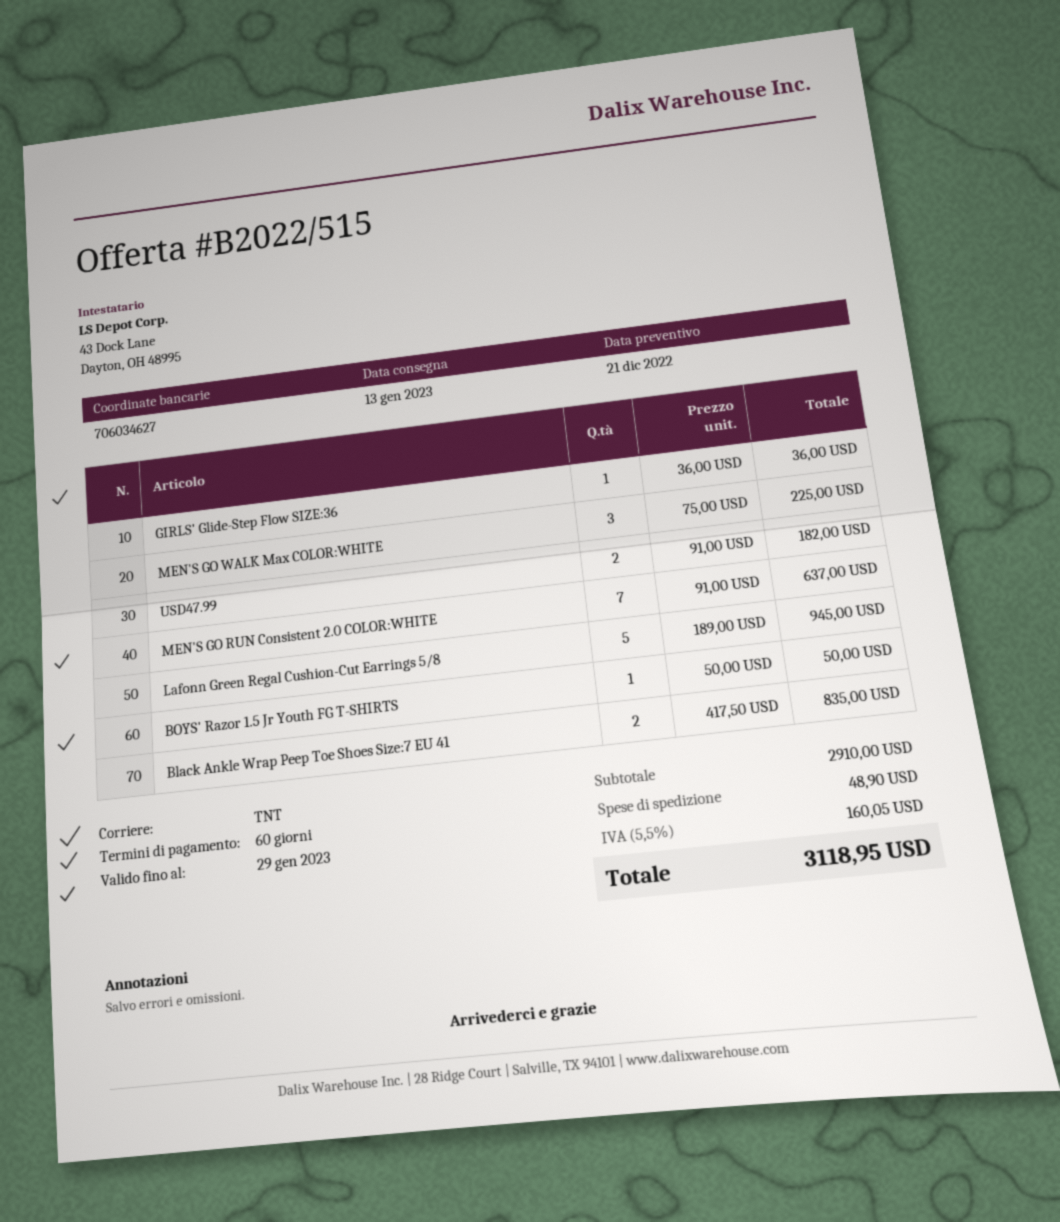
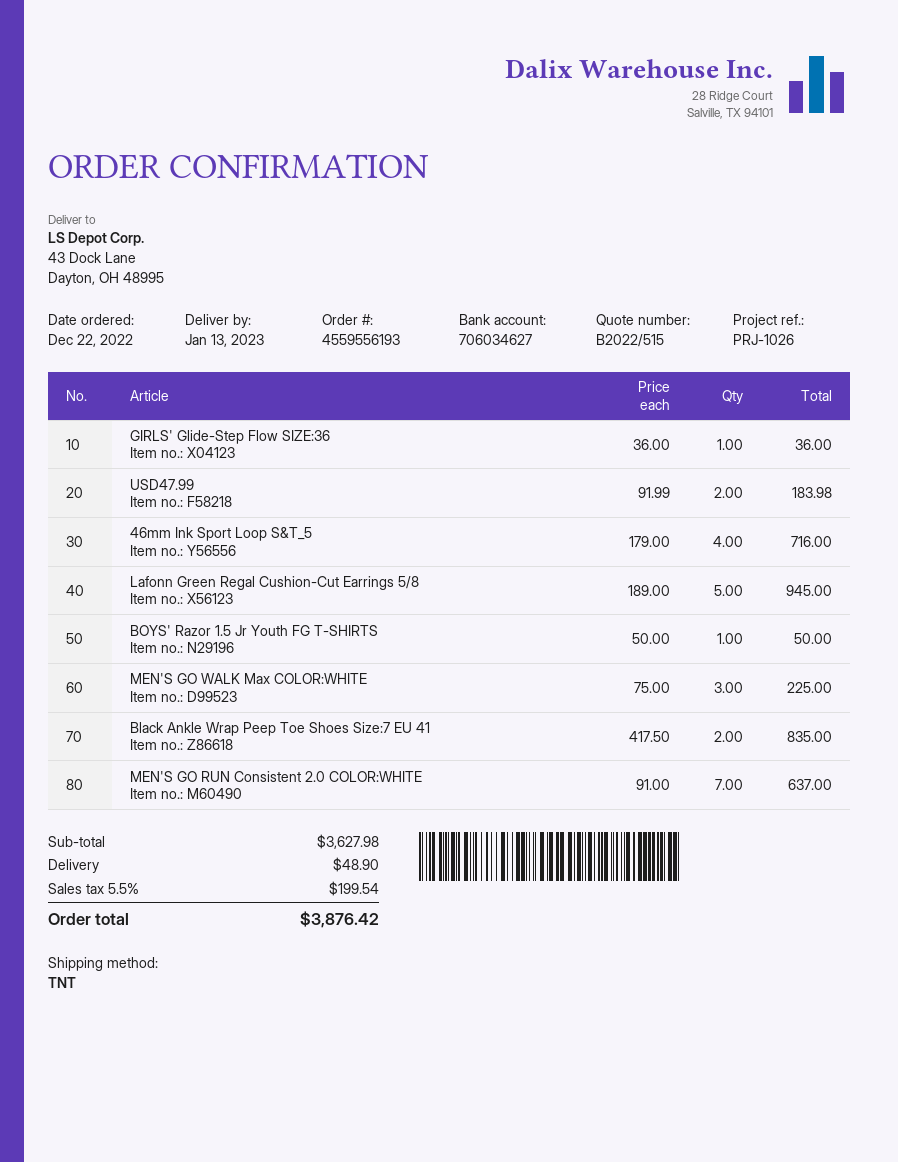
USD47.99: 2 x 91.00 = 182.00 -> 2 x 91.99 = 183.98
46mm Ink Sport Loop S&T_5: none -> 4 x 179.00 = 716.00
subtotal: 2910.00 -> 3627.98
tax: 5.5% = 160.05 -> 5.5% = 199.54
total: 3118.95 -> 3876.42

